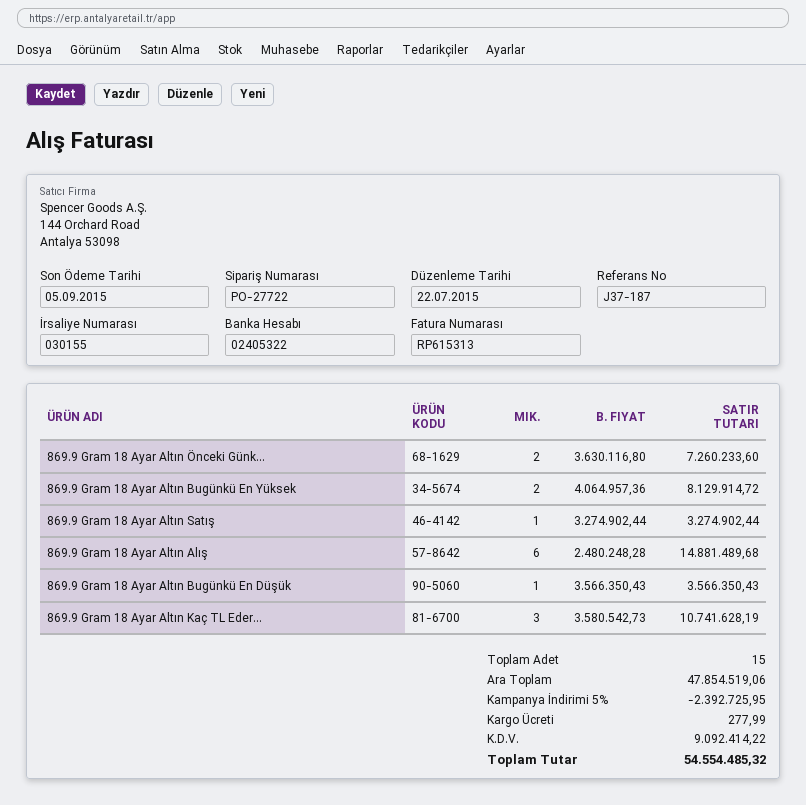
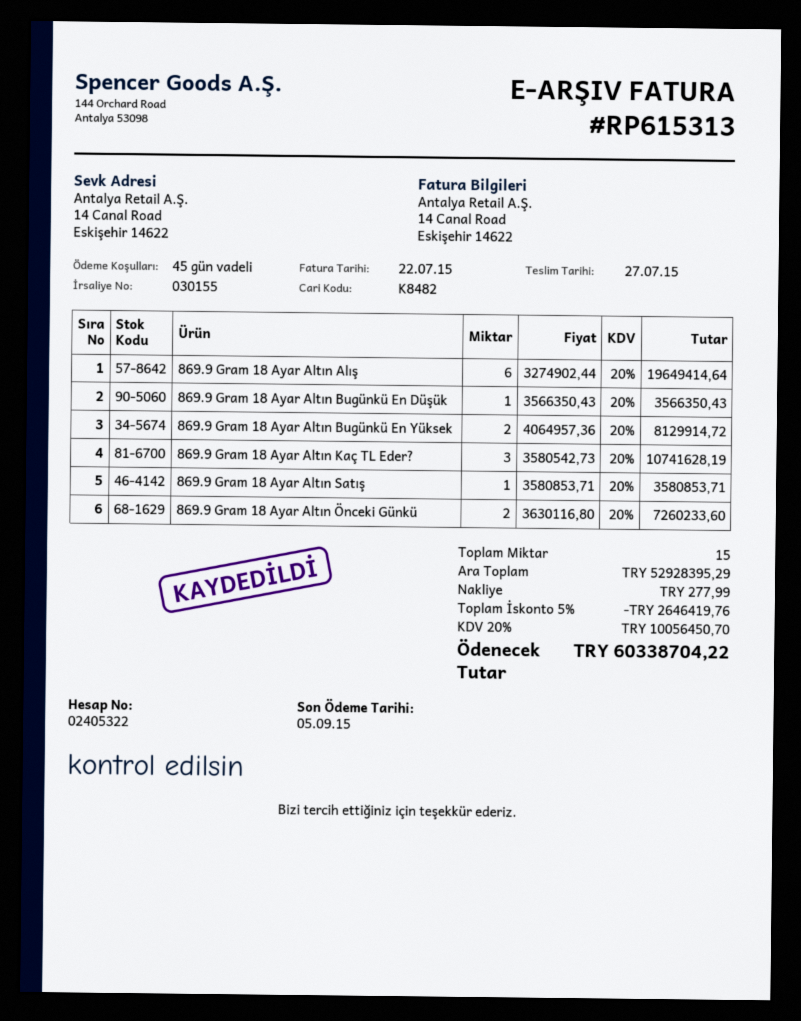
869.9 Gram 18 Ayar Altın Satış: 1 x 3274902.44 = 3274902.44 -> 1 x 3580853.71 = 3580853.71
869.9 Gram 18 Ayar Altın Alış: 6 x 2480248.28 = 14881489.68 -> 6 x 3274902.44 = 19649414.64
subtotal: 47854519.06 -> 52928395.29
discount: 5% = 2392725.95 -> 5% = 2646419.76
tax: 9092414.22 -> 10056450.70
total: 54554485.32 -> 60338704.22

